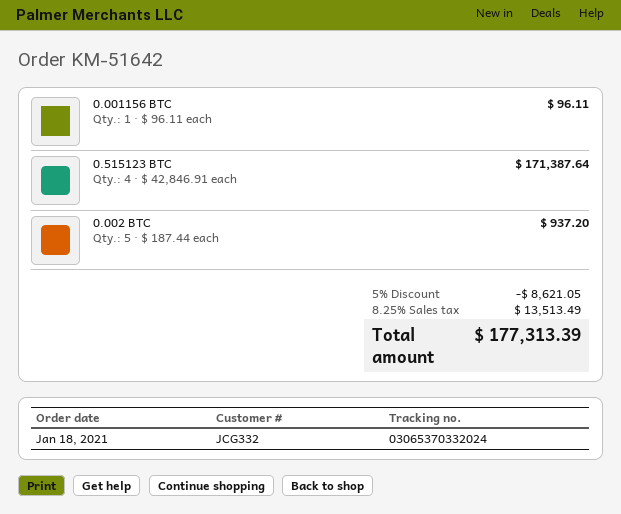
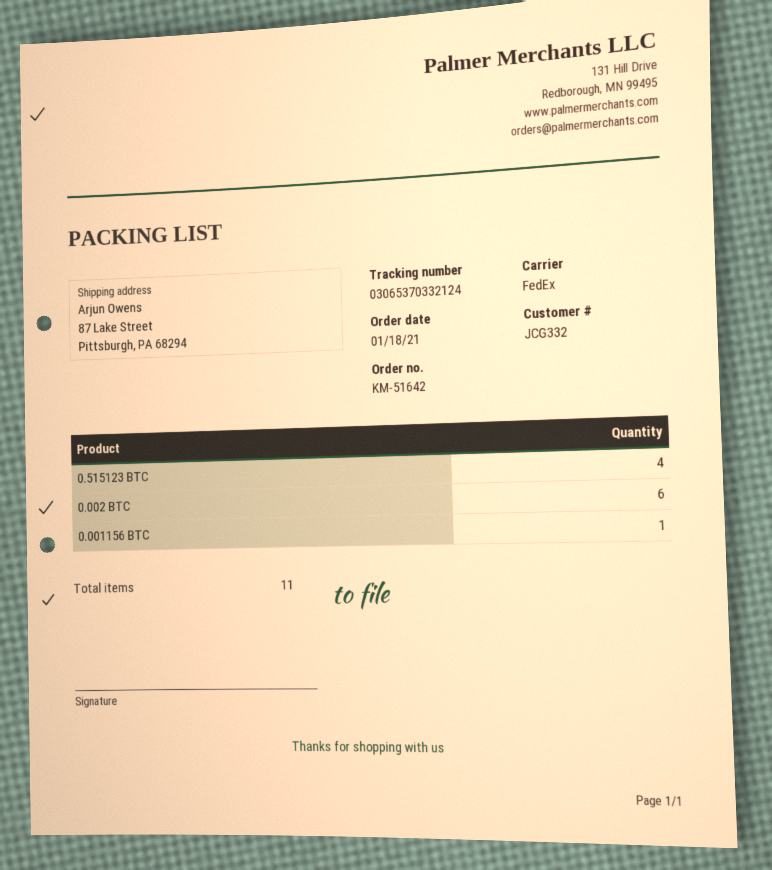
tracking number: 03065370332024 -> 03065370332124
0.002 BTC: 5 -> 6

